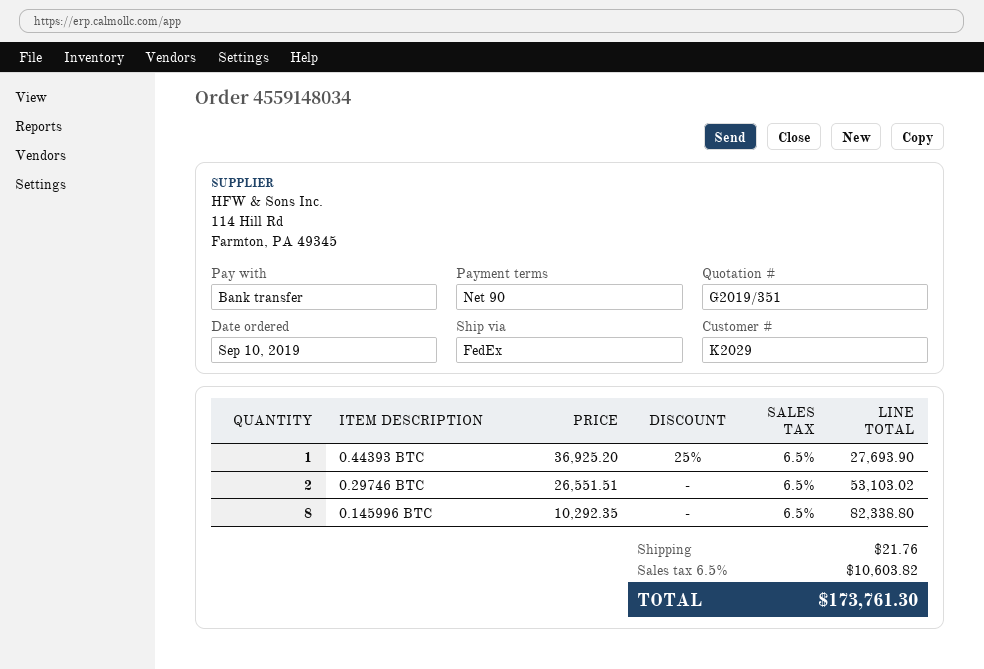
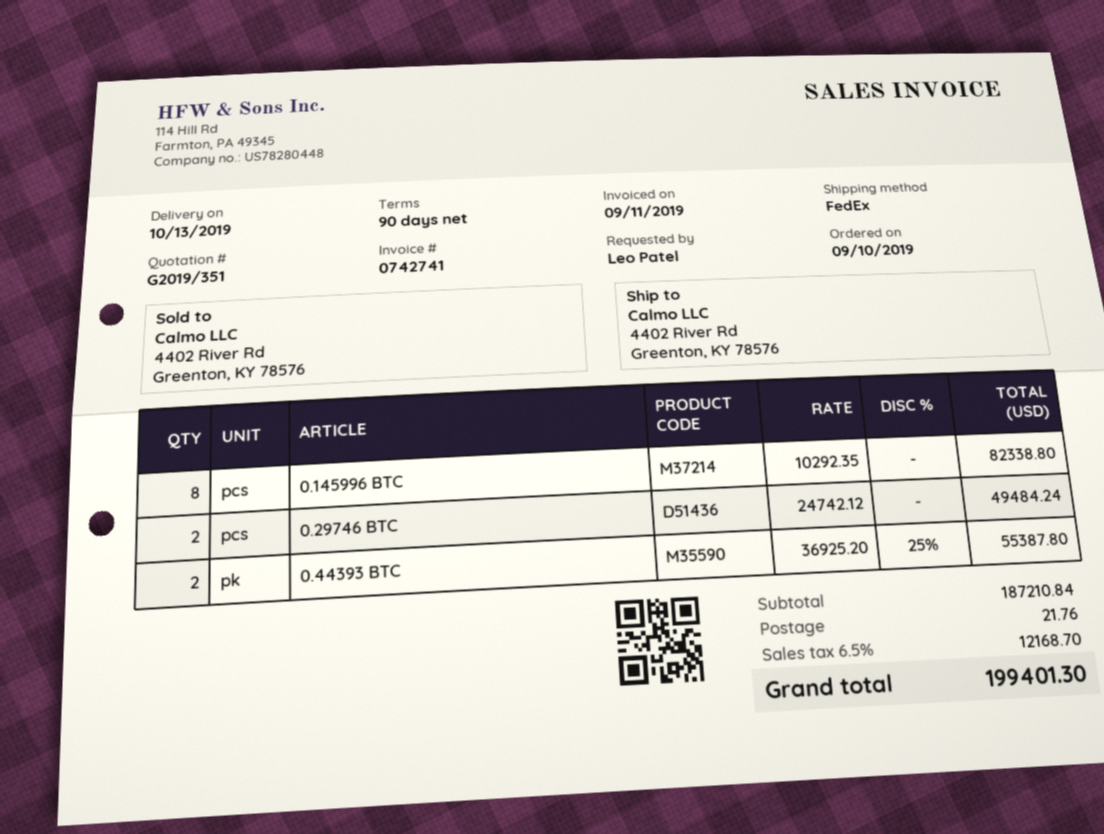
0.44393 BTC: 1 x 36925.20 - 25% = 27693.90 -> 2 x 36925.20 - 25% = 55387.80
0.29746 BTC: 2 x 26551.51 = 53103.02 -> 2 x 24742.12 = 49484.24
tax: 6.5% = 10603.82 -> 6.5% = 12168.70
total: 173761.30 -> 199401.30

